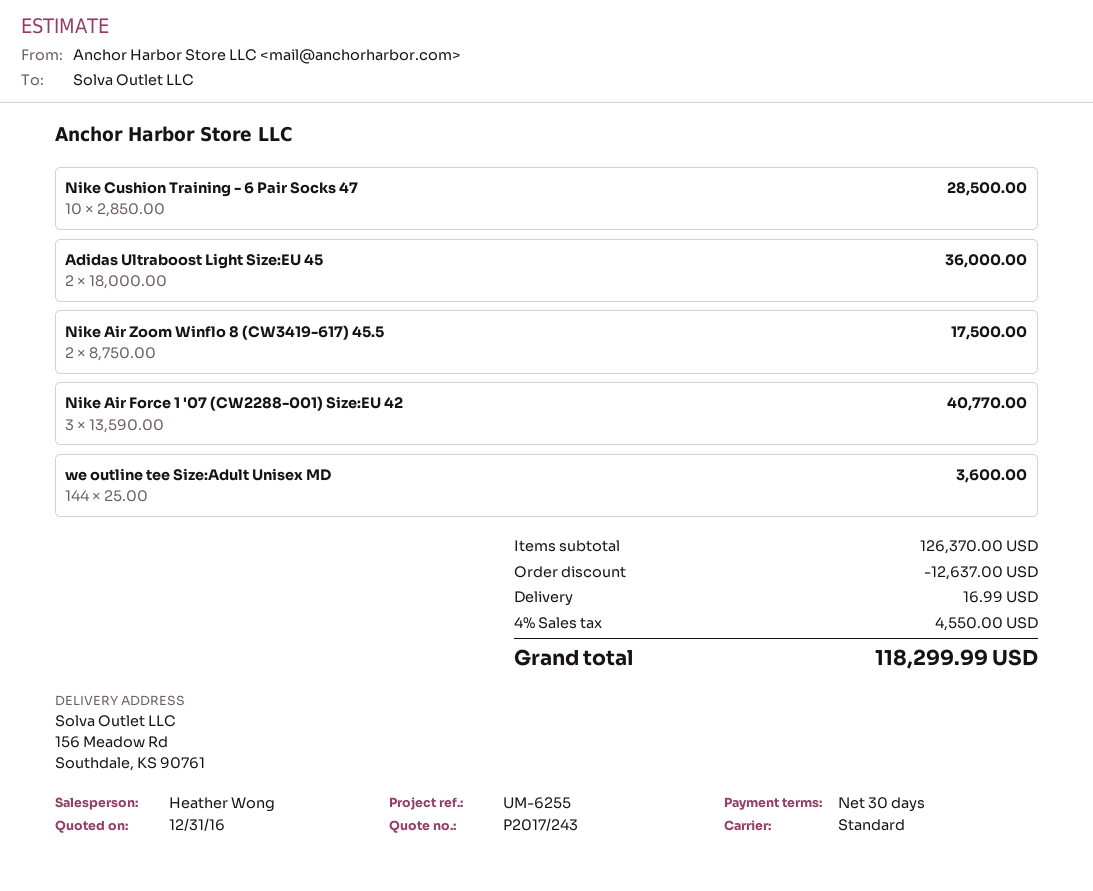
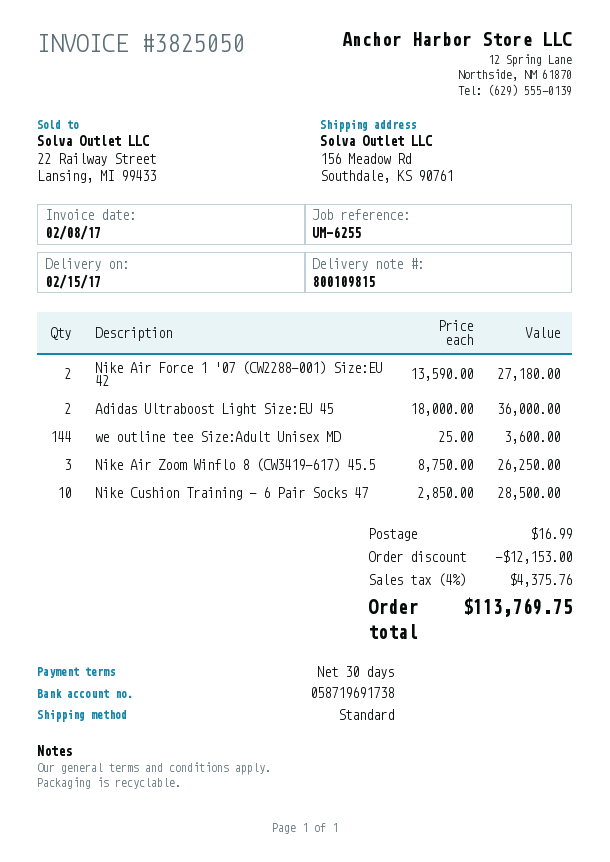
Nike Air Zoom Winflo 8 (CW3419-617) 45.5: 2 x 8750.00 = 17500.00 -> 3 x 8750.00 = 26250.00
Nike Air Force 1 '07 (CW2288-001) Size:EU 42: 3 x 13590.00 = 40770.00 -> 2 x 13590.00 = 27180.00
discount: 12637.00 -> 12153.00
tax: 4% = 4550.00 -> 4% = 4375.76
total: 118299.99 -> 113769.75

